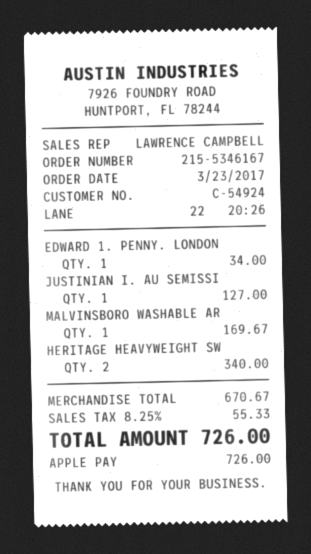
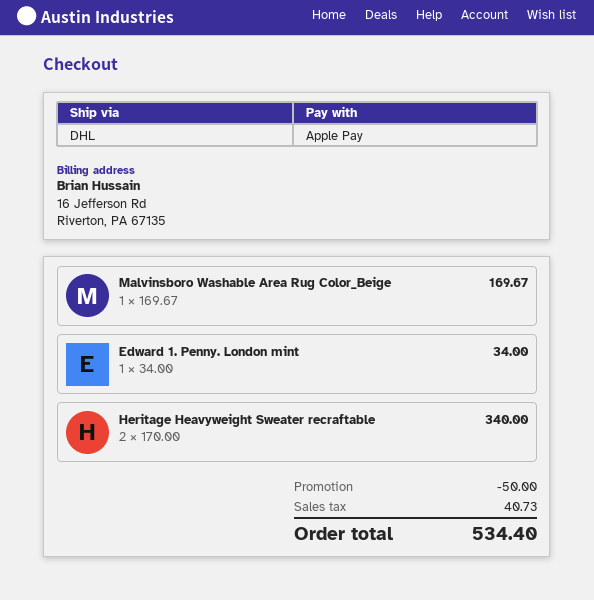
JUSTINIAN I. AU SEMISSI: 1 for 127.00 -> none
discount: none -> 50.00
tax: 55.33 -> 40.73
total: 726.00 -> 534.40

